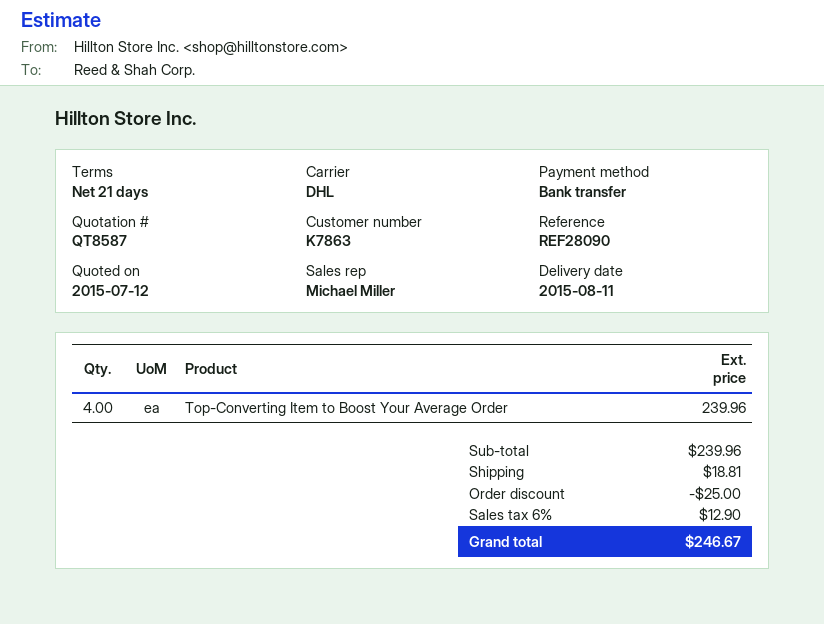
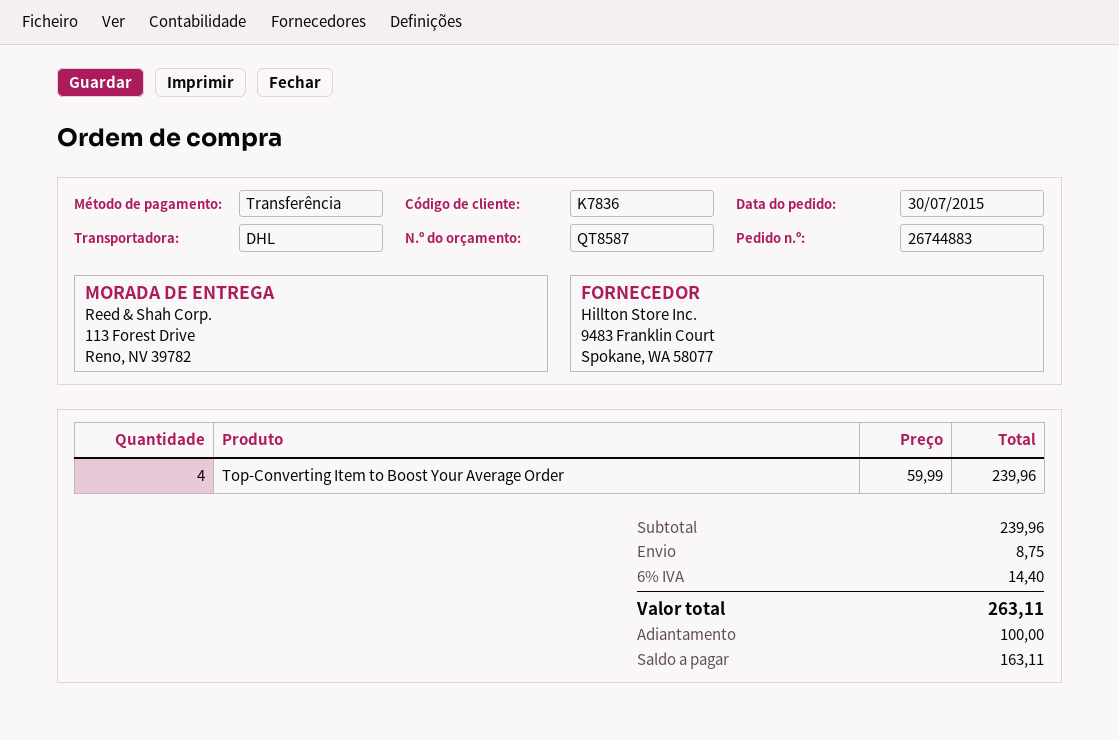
customer number: K7863 -> K7836
discount: 25.00 -> none
shipping: 18.81 -> 8.75
tax: 6% = 12.90 -> 6% = 14.40
total: 246.67 -> 263.11

